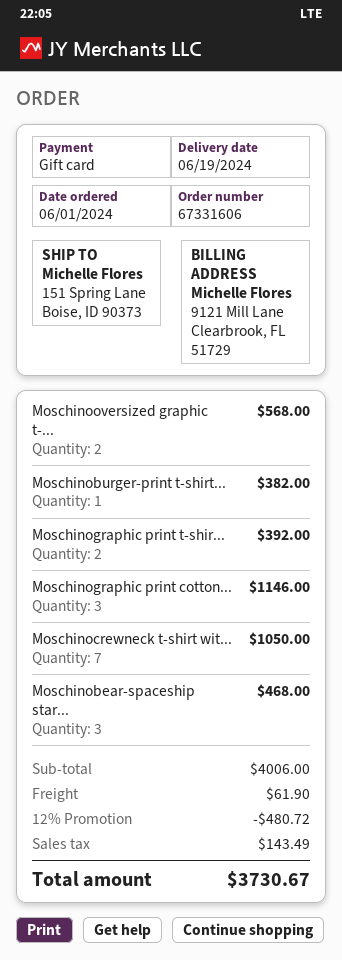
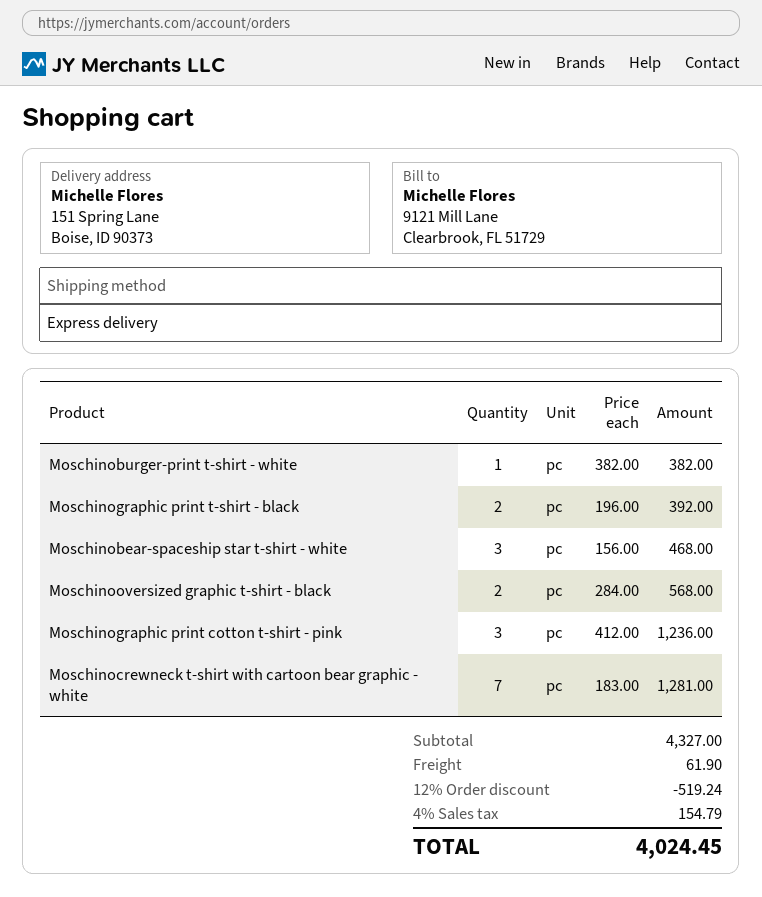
Moschinographic print cotton...: 3 for 1146.00 -> 3 for 1236.00
Moschinocrewneck t-shirt wit...: 7 for 1050.00 -> 7 for 1281.00
subtotal: 4006.00 -> 4327.00
discount: 12% = 480.72 -> 12% = 519.24
tax: 143.49 -> 154.79
total: 3730.67 -> 4024.45

